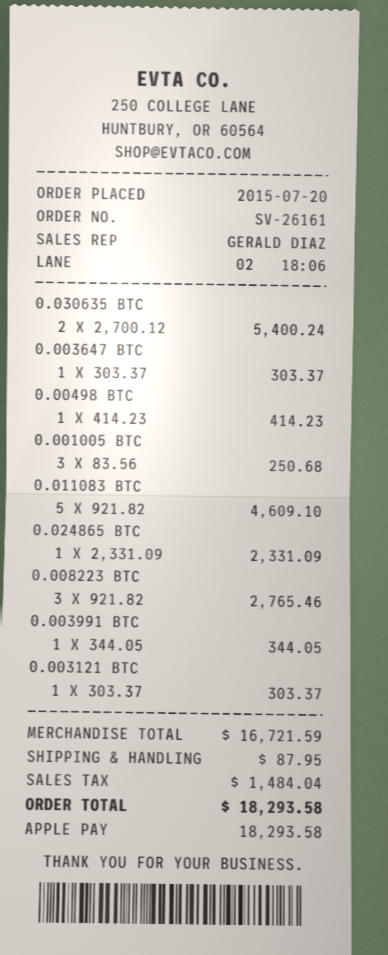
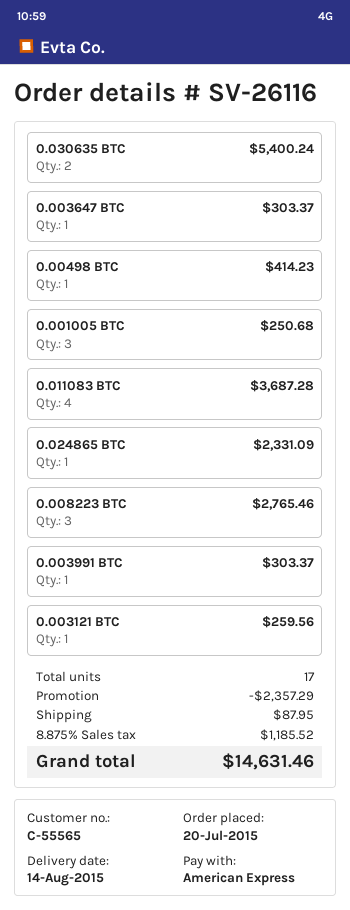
order number: SV-26161 -> SV-26116
payment method: Apple Pay -> American Express
0.011083 BTC: 5 for 4609.10 -> 4 for 3687.28
0.003991 BTC: 1 for 344.05 -> 1 for 303.37
0.003121 BTC: 1 for 303.37 -> 1 for 259.56
discount: none -> 2357.29
tax: 1484.04 -> 1185.52
total: 18293.58 -> 14631.46

